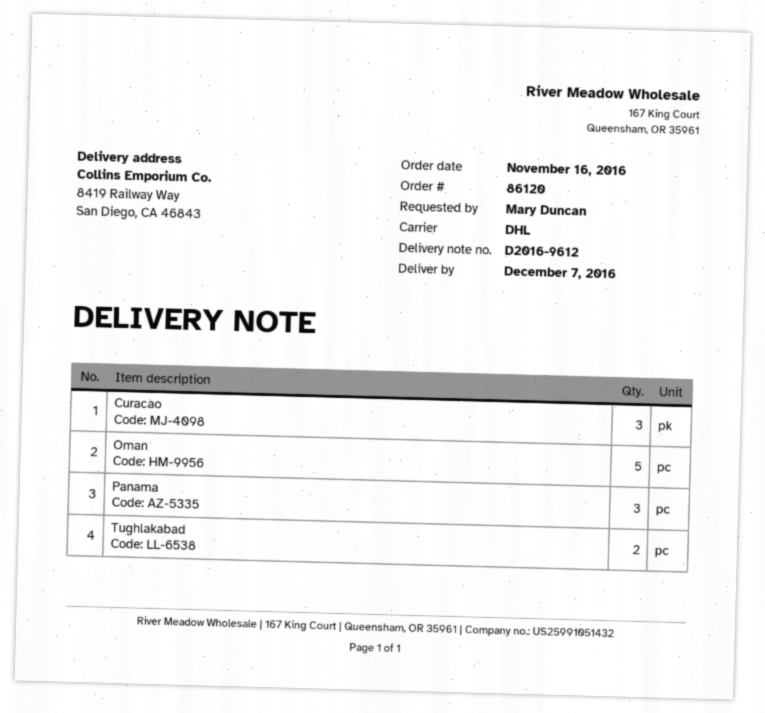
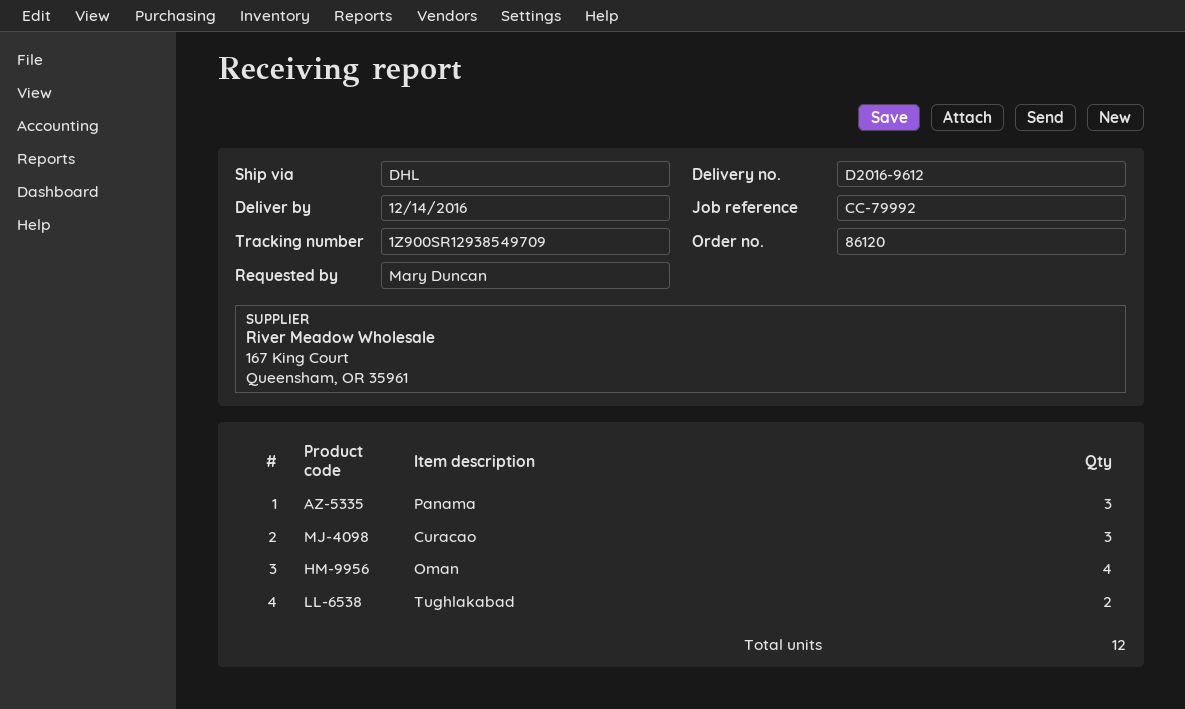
delivery date: 2016-12-07 -> 2016-12-14
Oman: 5 -> 4

